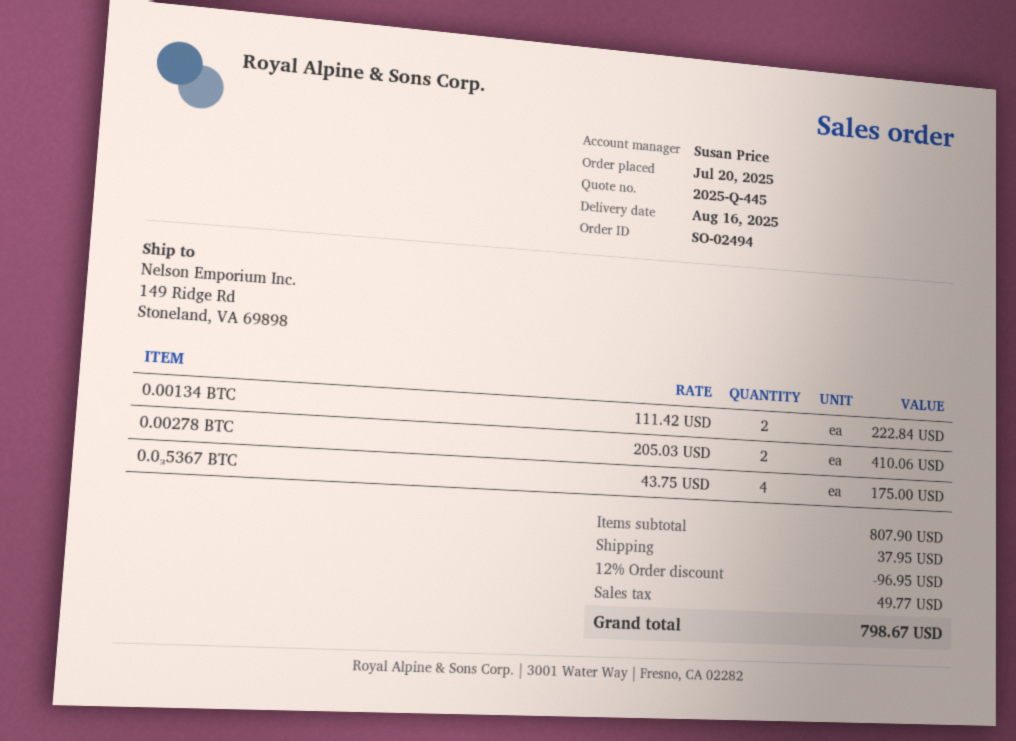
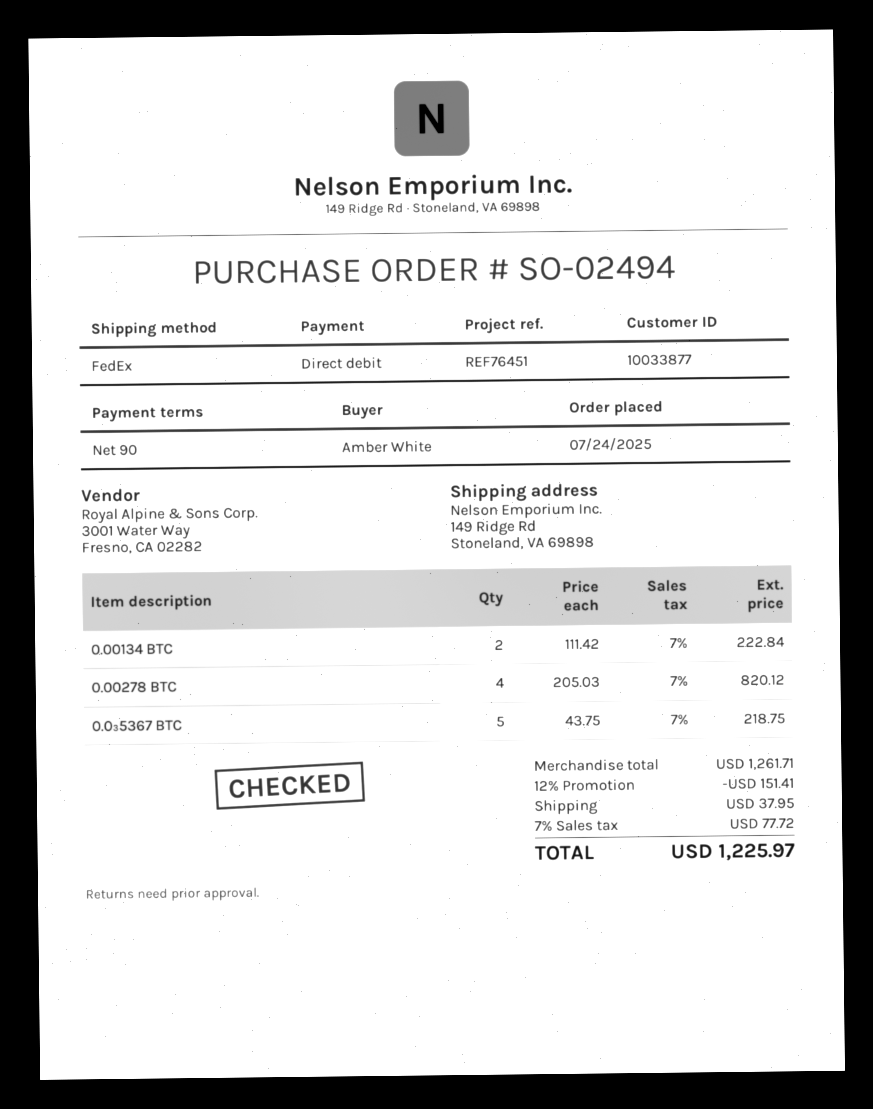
order date: 2025-07-20 -> 2025-07-24
0.00278 BTC: 2 x 205.03 = 410.06 -> 4 x 205.03 = 820.12
0.0₃5367 BTC: 4 x 43.75 = 175.00 -> 5 x 43.75 = 218.75
subtotal: 807.90 -> 1261.71
discount: 12% = 96.95 -> 12% = 151.41
tax: 49.77 -> 77.72
total: 798.67 -> 1225.97

